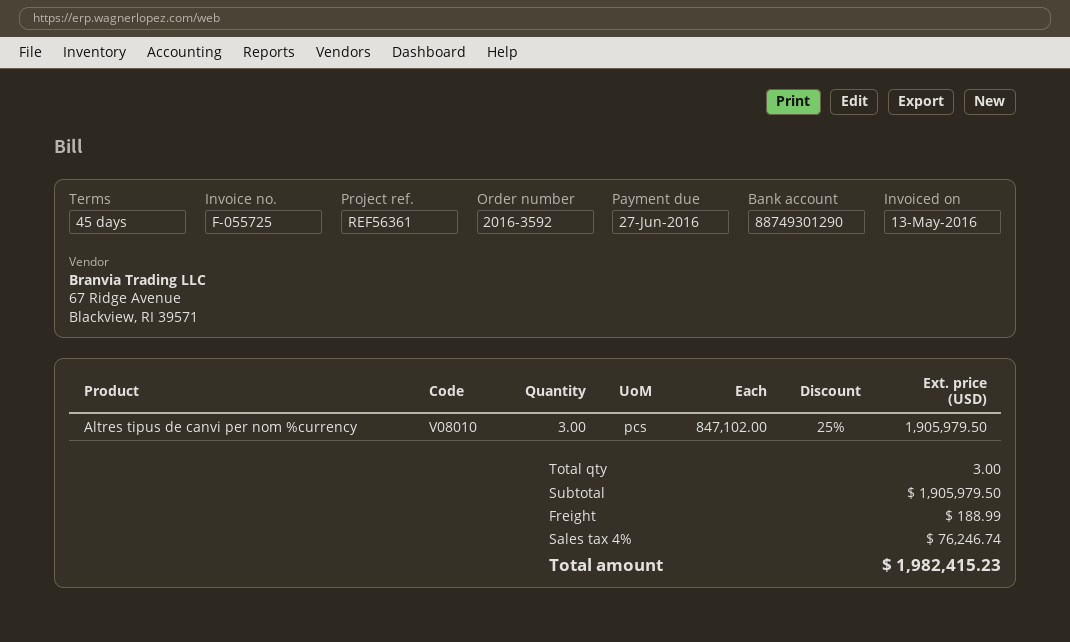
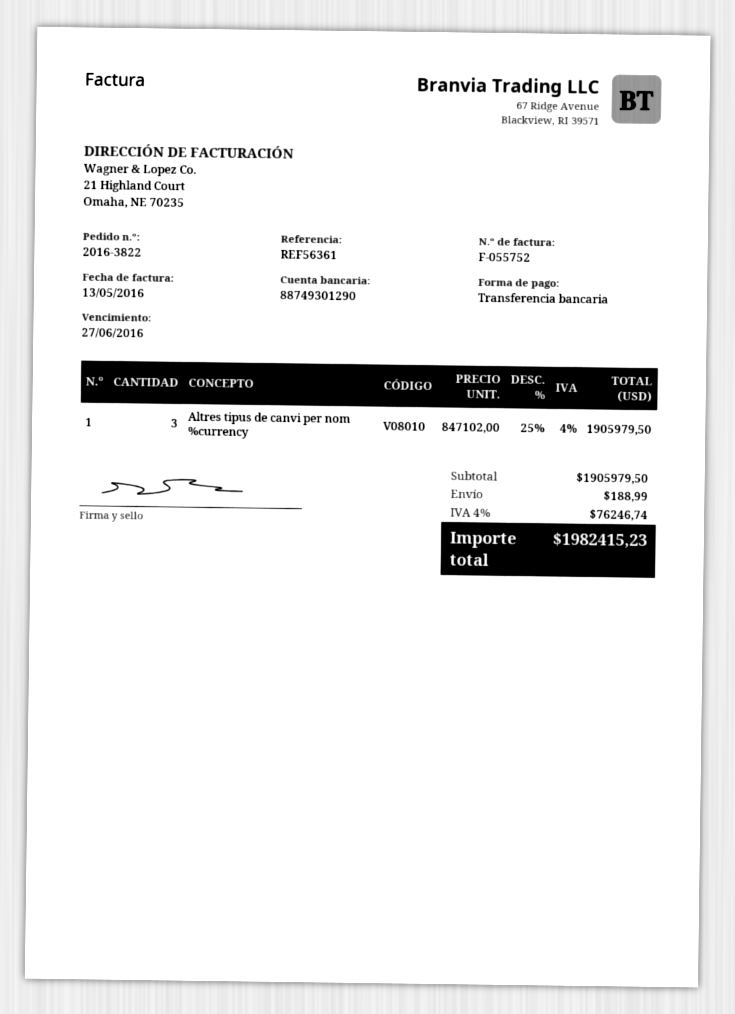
order number: 2016-3592 -> 2016-3822
invoice number: F-055725 -> F-055752

